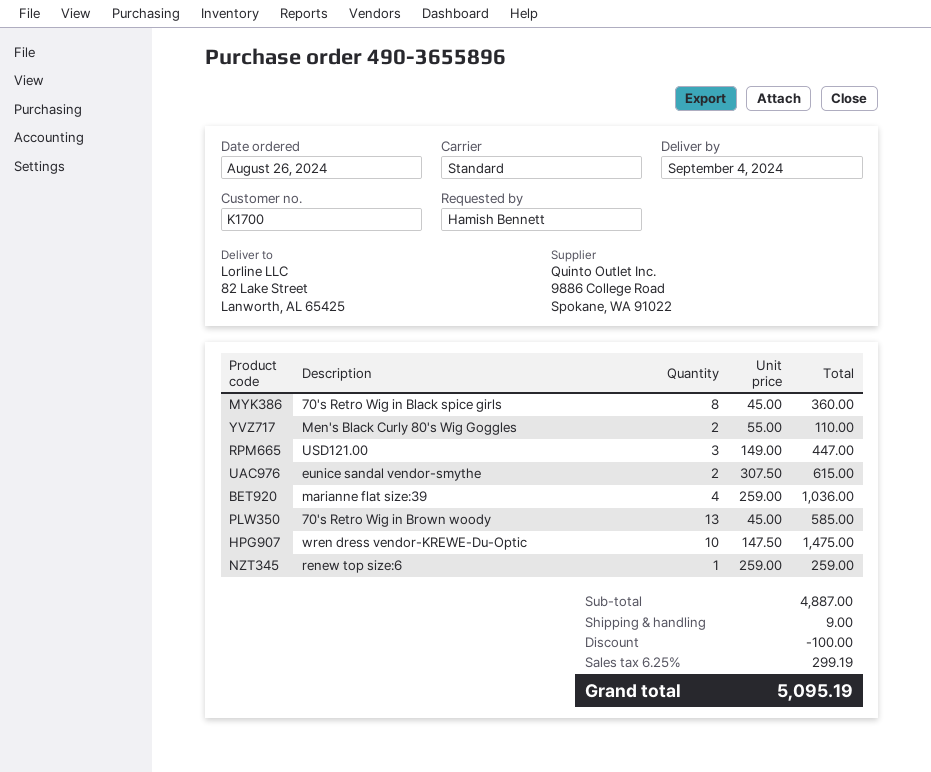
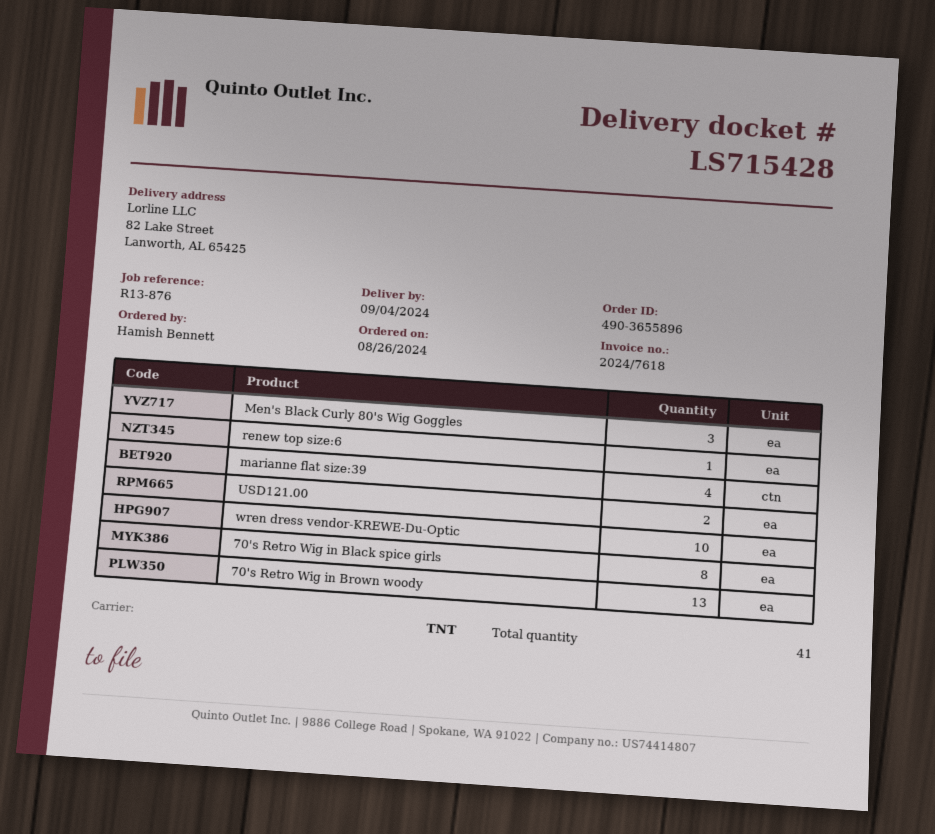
shipping method: standard -> TNT
Men's Black Curly 80's Wig Goggles: 2 -> 3
USD121.00: 3 -> 2
eunice sandal vendor-smythe: 2 -> none

